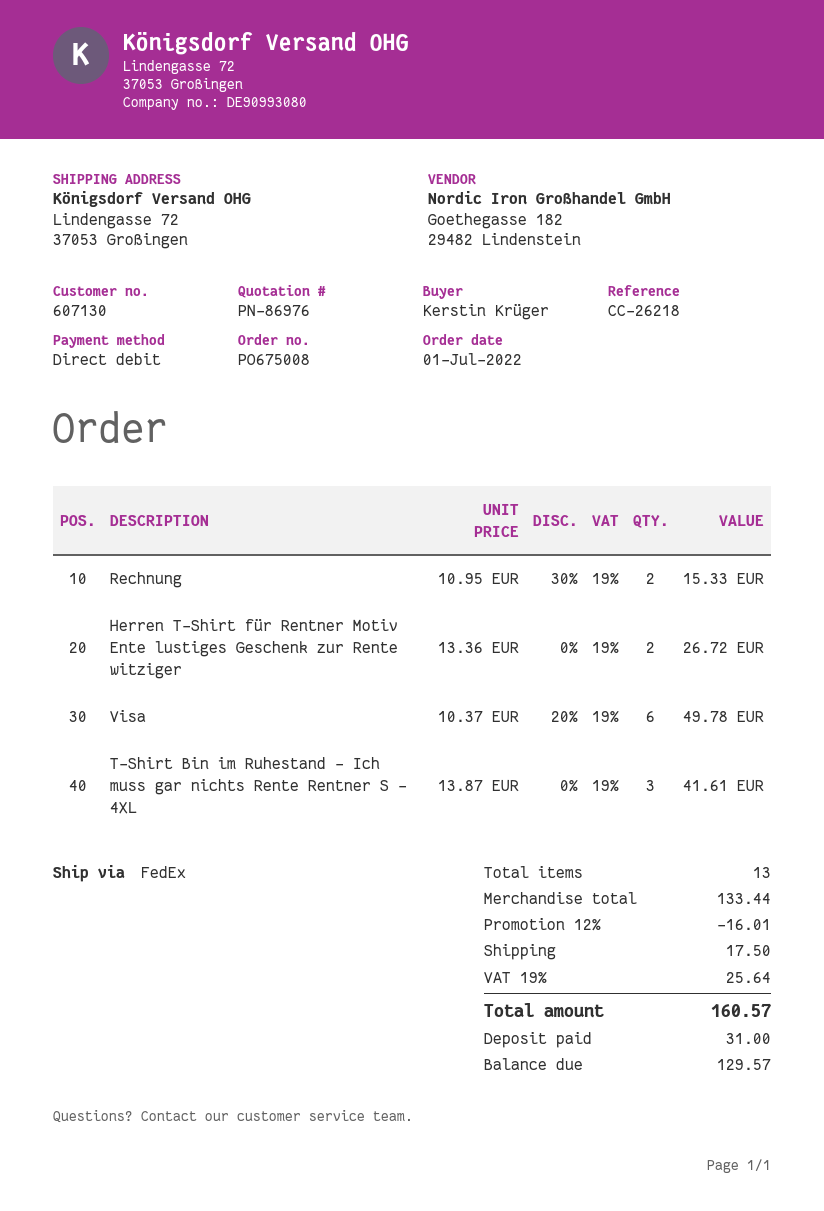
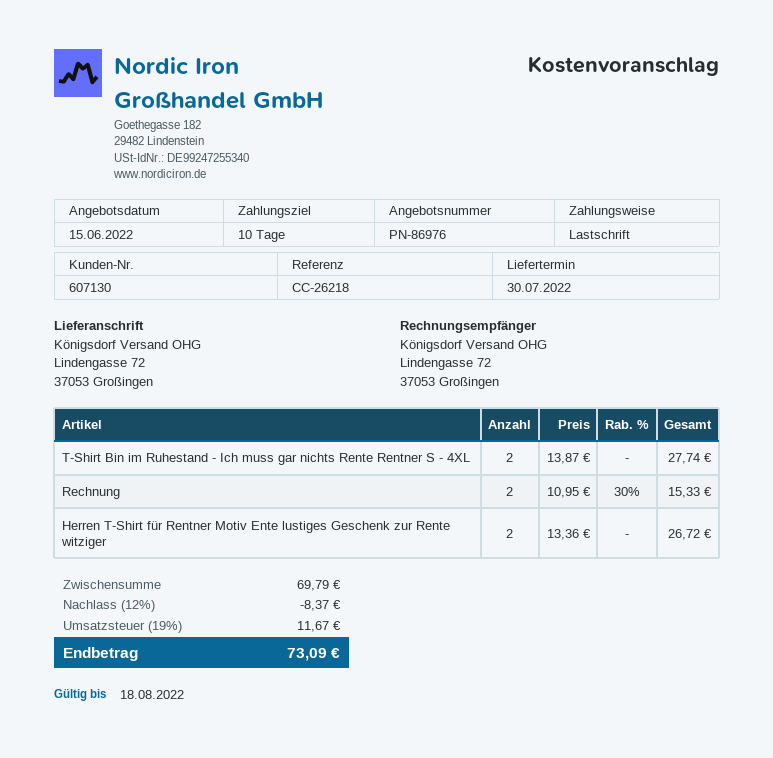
Visa: 6 x 10.37 - 20% = 49.78 -> none
T-Shirt Bin im Ruhestand - Ich muss gar nichts Rente Rentner S - 4XL: 3 x 13.87 = 41.61 -> 2 x 13.87 = 27.74
subtotal: 133.44 -> 69.79
discount: 12% = 16.01 -> 12% = 8.37
shipping: 17.50 -> none
tax: 19% = 25.64 -> 19% = 11.67
total: 160.57 -> 73.09

